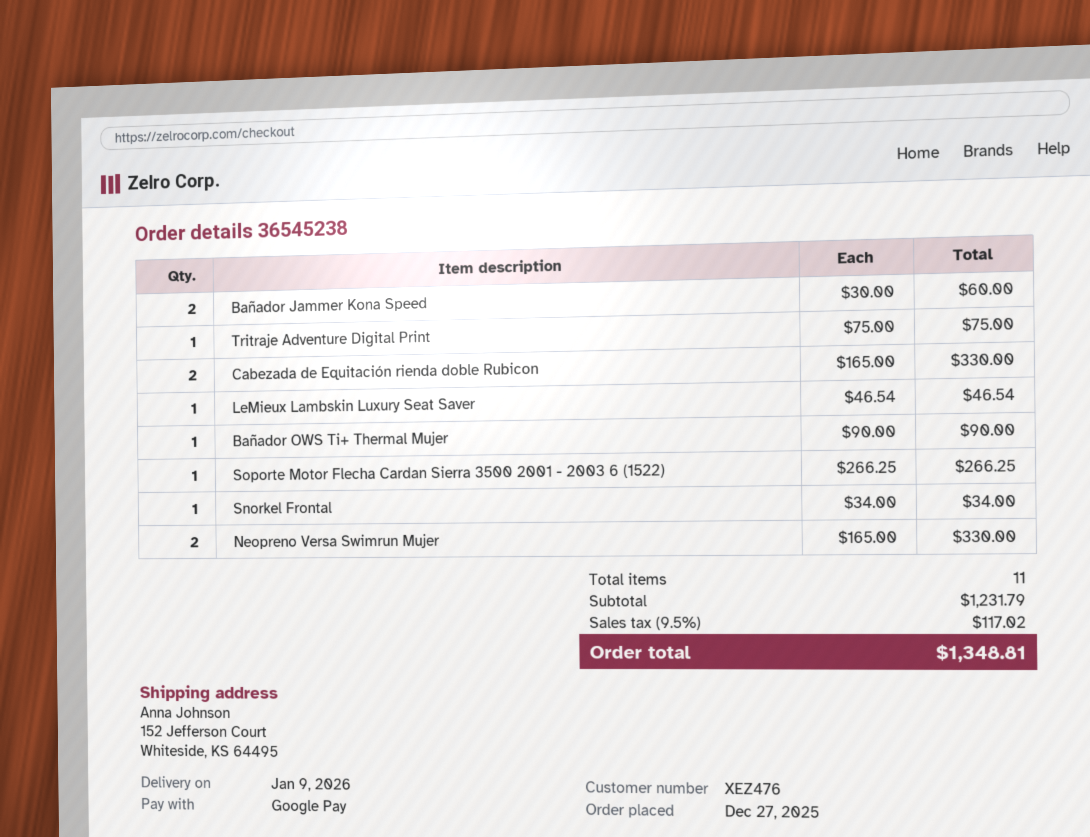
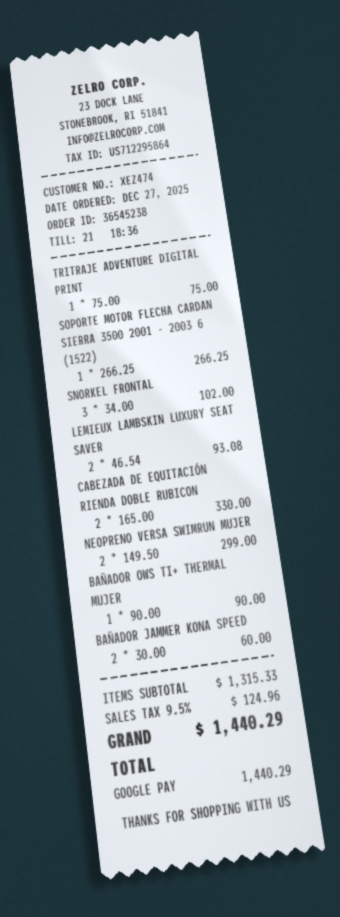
customer number: XEZ476 -> XEZ474
LeMieux Lambskin Luxury Seat Saver: 1 x 46.54 = 46.54 -> 2 x 46.54 = 93.08
Snorkel Frontal: 1 x 34.00 = 34.00 -> 3 x 34.00 = 102.00
Neopreno Versa Swimrun Mujer: 2 x 165.00 = 330.00 -> 2 x 149.50 = 299.00
subtotal: 1231.79 -> 1315.33
tax: 9.5% = 117.02 -> 9.5% = 124.96
total: 1348.81 -> 1440.29

